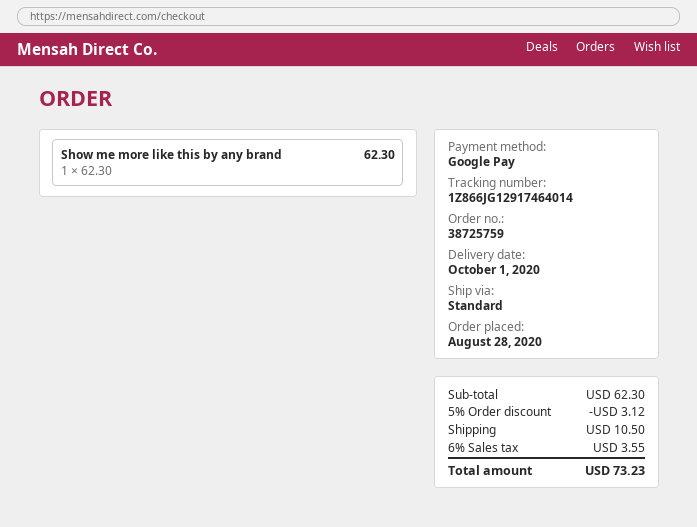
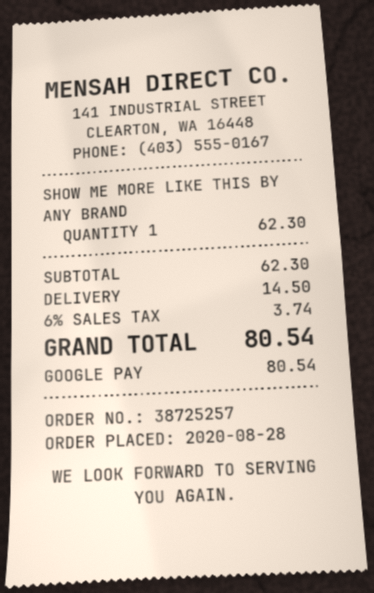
order number: 38725759 -> 38725257
discount: 5% = 3.12 -> none
shipping: 10.50 -> 14.50
tax: 6% = 3.55 -> 6% = 3.74
total: 73.23 -> 80.54

